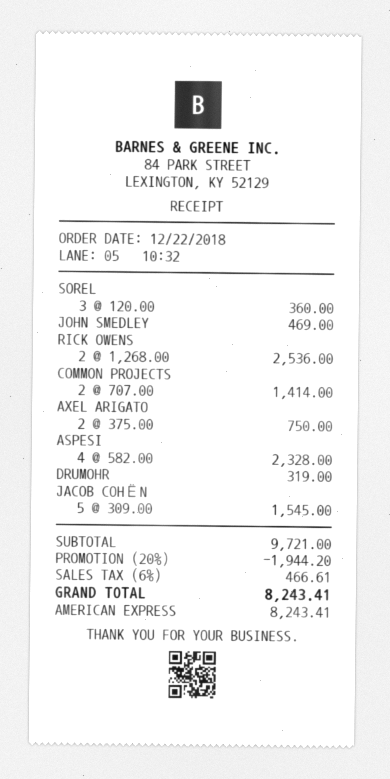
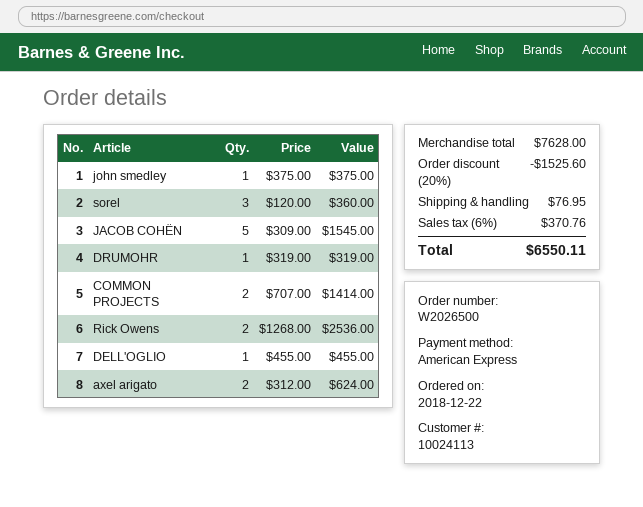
JOHN SMEDLEY: 1 x 469.00 = 469.00 -> 1 x 375.00 = 375.00
AXEL ARIGATO: 2 x 375.00 = 750.00 -> 2 x 312.00 = 624.00
ASPESI: 4 x 582.00 = 2328.00 -> none
DELL'OGLIO: none -> 1 x 455.00 = 455.00
subtotal: 9721.00 -> 7628.00
discount: 20% = 1944.20 -> 20% = 1525.60
shipping: none -> 76.95
tax: 6% = 466.61 -> 6% = 370.76
total: 8243.41 -> 6550.11

